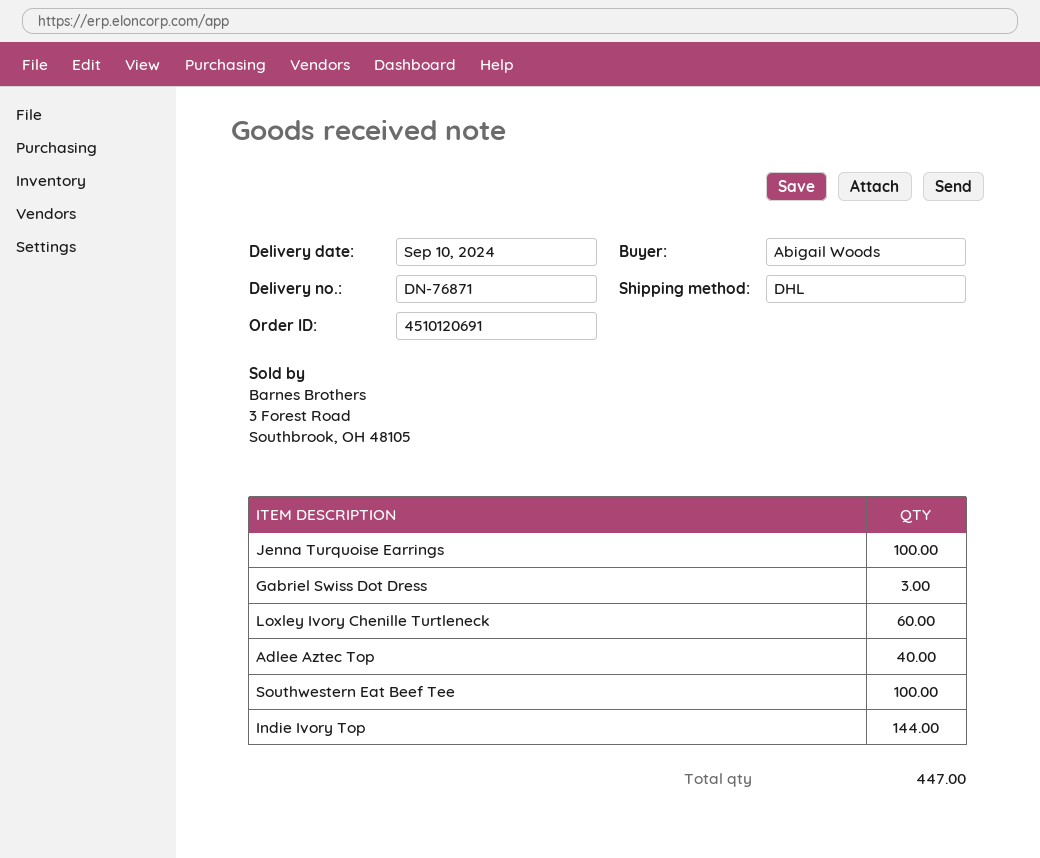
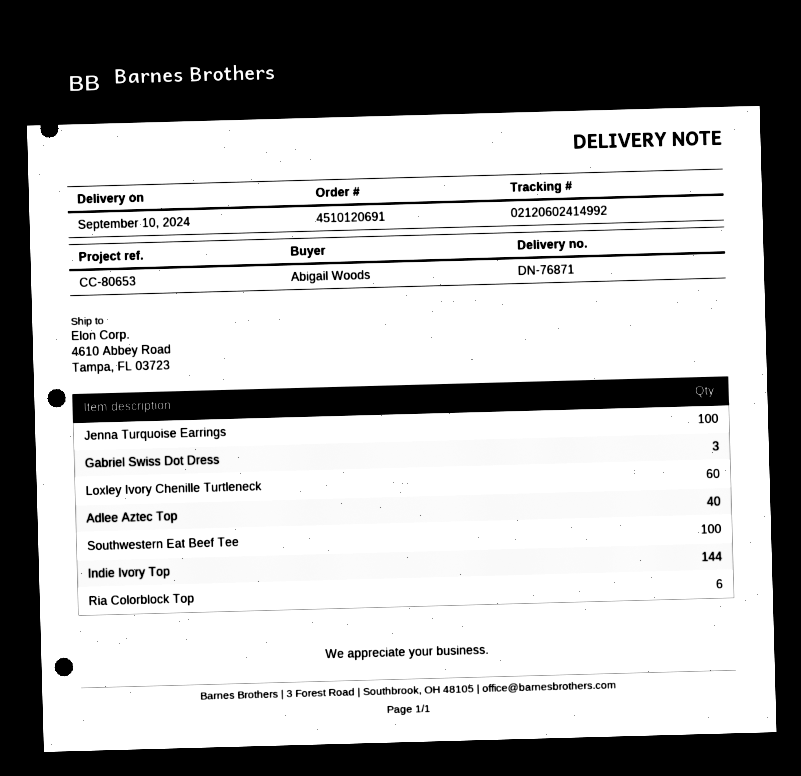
Ria Colorblock Top: none -> 6

